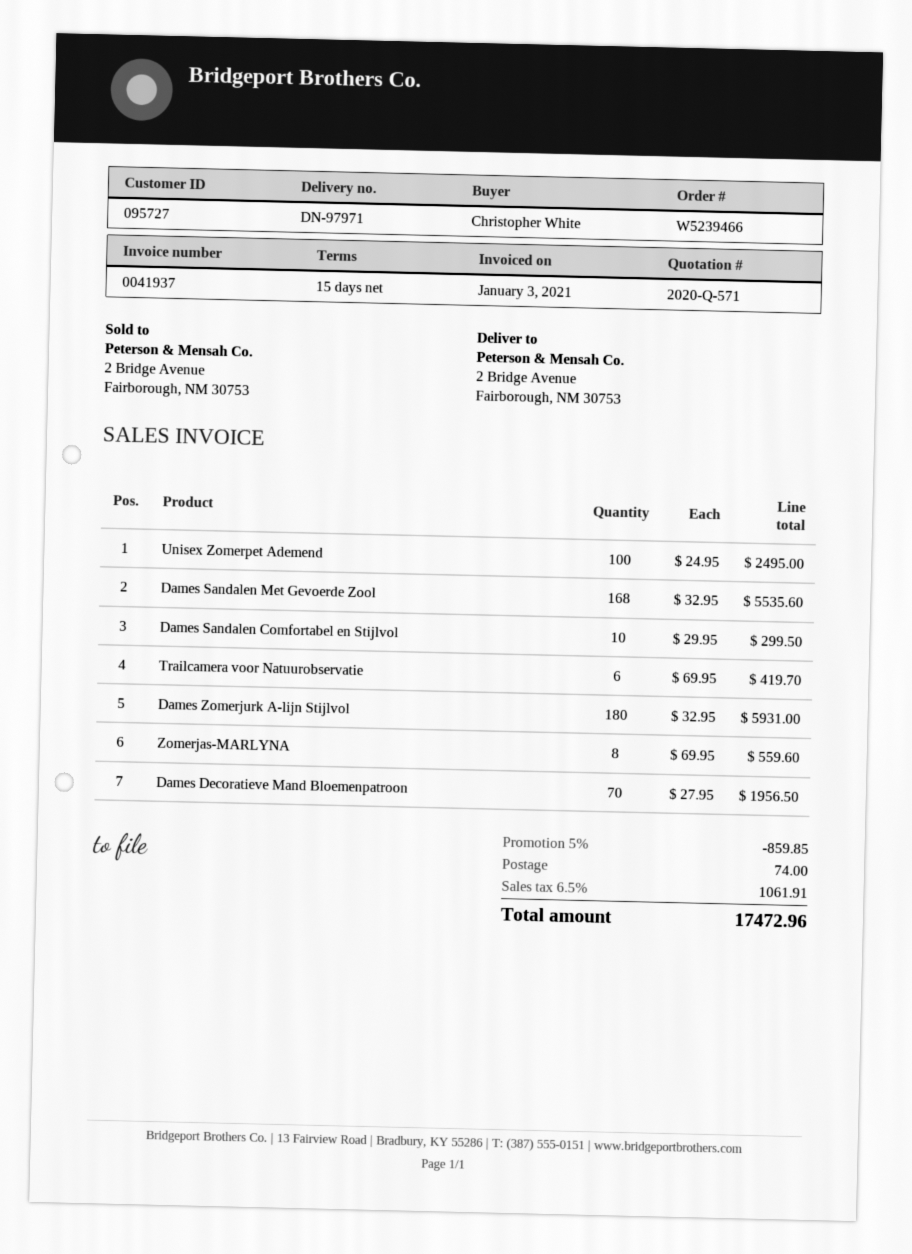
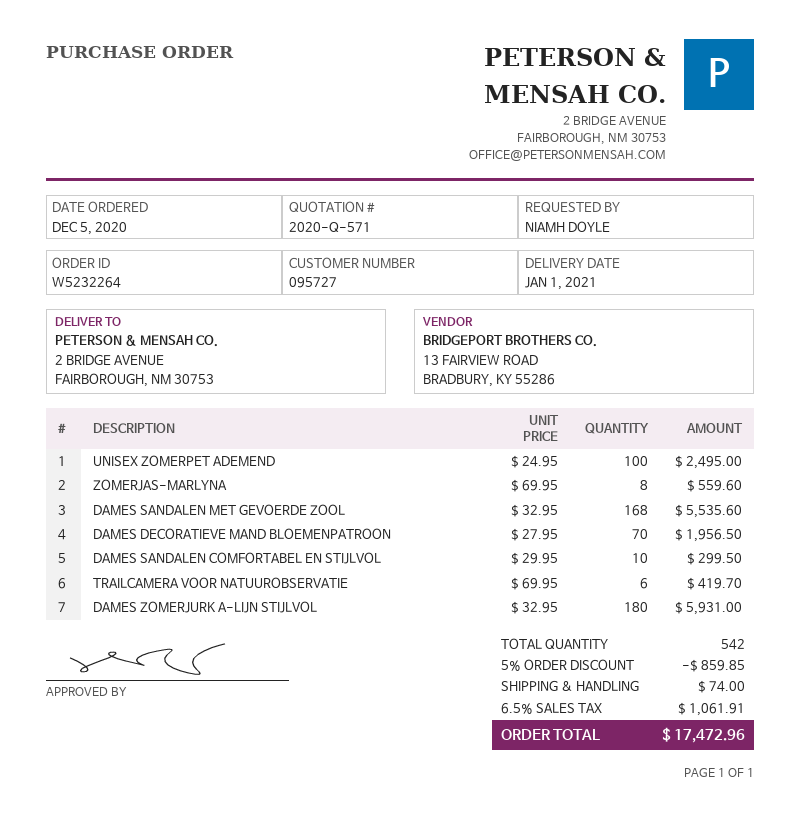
order number: W5239466 -> W5232264
ordered by: Christopher White -> NIAMH DOYLE

